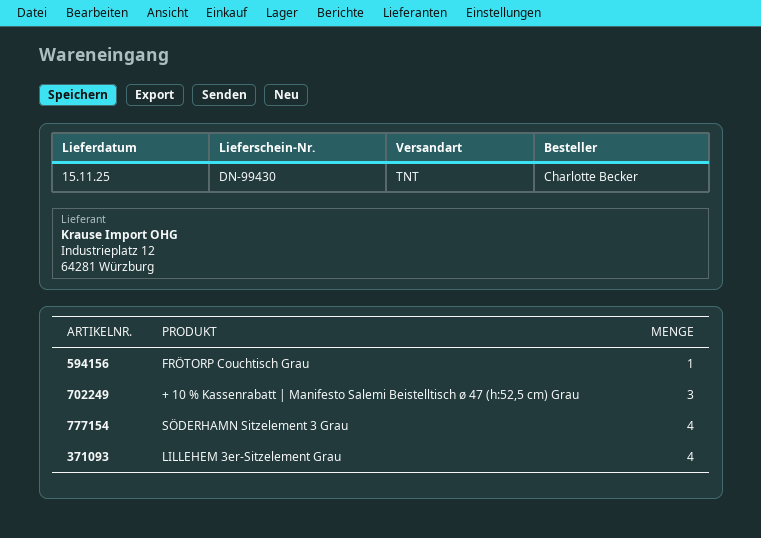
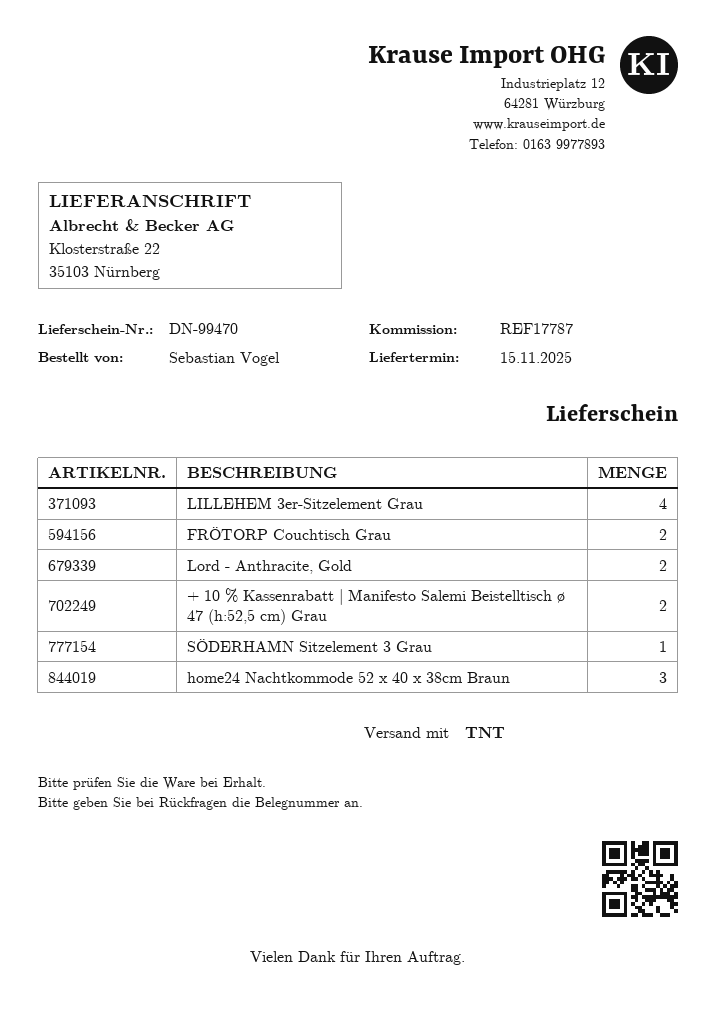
delivery note number: DN-99430 -> DN-99470
ordered by: Charlotte Becker -> Sebastian Vogel
FRÖTORP Couchtisch Grau: 1 -> 2
+ 10 % Kassenrabatt | Manifesto Salemi Beistelltisch ø 47 (h:52,5 cm) Grau: 3 -> 2
SÖDERHAMN Sitzelement 3 Grau: 4 -> 1
Lord - Anthracite, Gold: none -> 2
home24 Nachtkommode 52 x 40 x 38cm Braun: none -> 3

